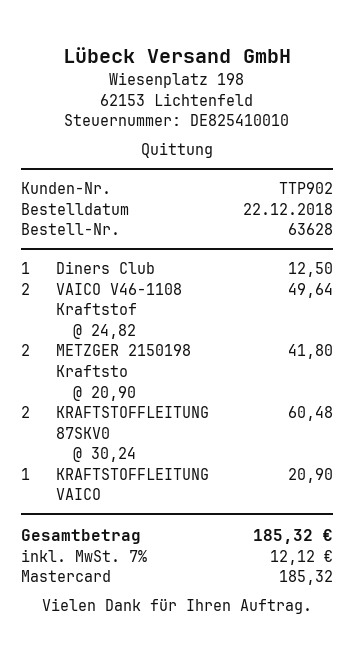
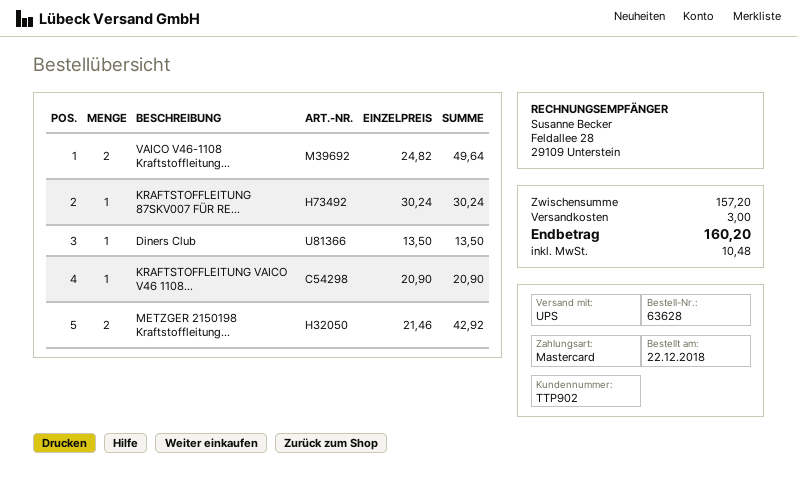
Diners Club: 1 x 12.50 = 12.50 -> 1 x 13.50 = 13.50
METZGER 2150198 Kraftsto: 2 x 20.90 = 41.80 -> 2 x 21.46 = 42.92
KRAFTSTOFFLEITUNG 87SKV0: 2 x 30.24 = 60.48 -> 1 x 30.24 = 30.24
shipping: none -> 3.00
tax: 12.12 -> 10.48
total: 185.32 -> 160.20

